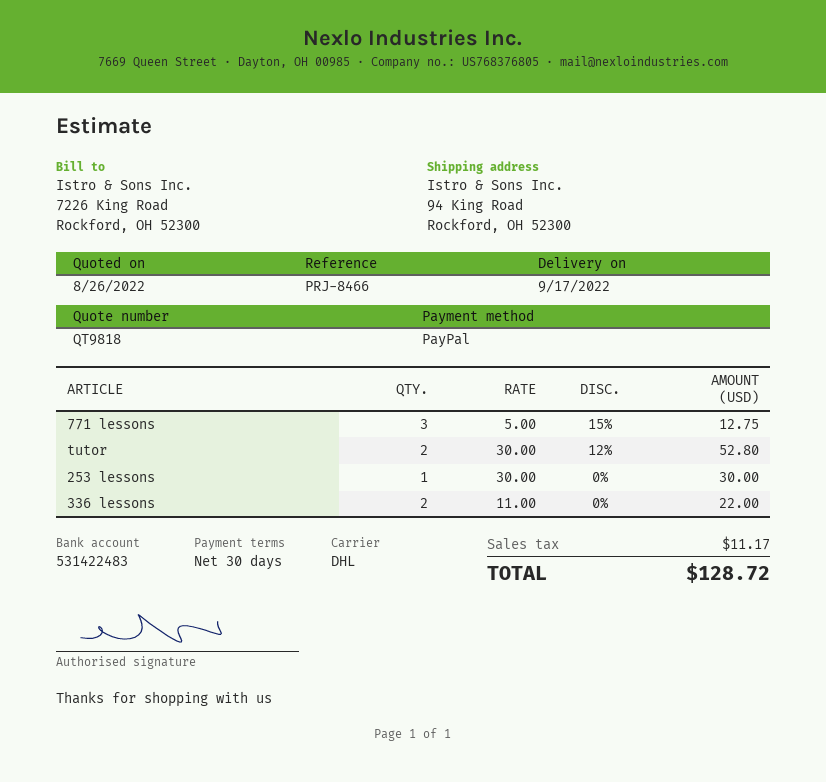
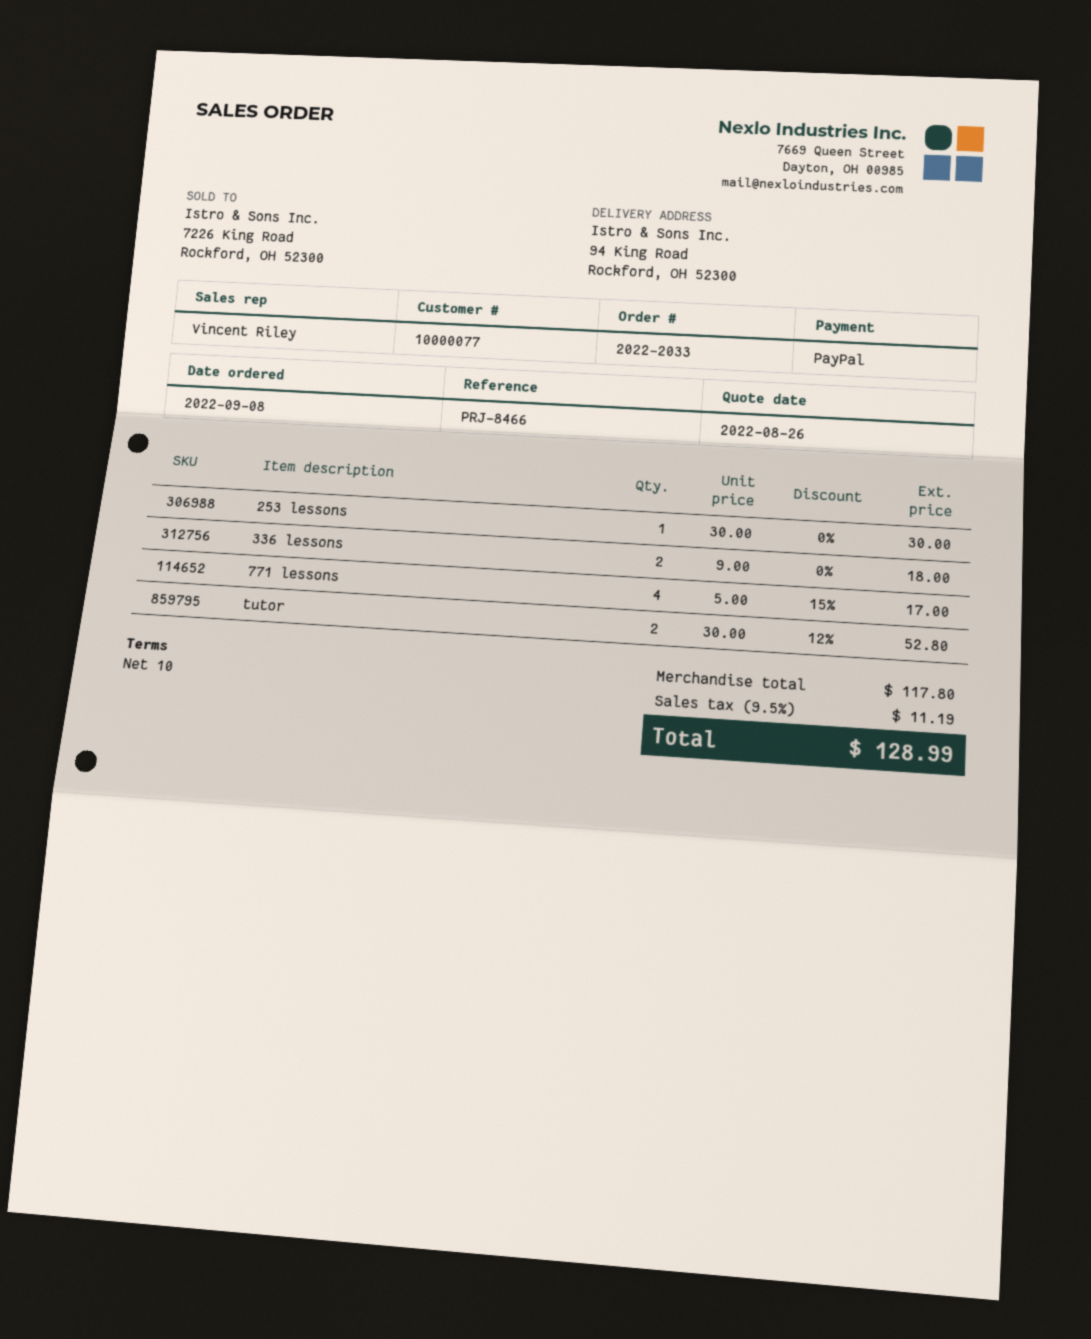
payment terms: 30 days -> 10 days
771 lessons: 3 x 5.00 - 15% = 12.75 -> 4 x 5.00 - 15% = 17.00
336 lessons: 2 x 11.00 = 22.00 -> 2 x 9.00 = 18.00
tax: 11.17 -> 11.19
total: 128.72 -> 128.99

